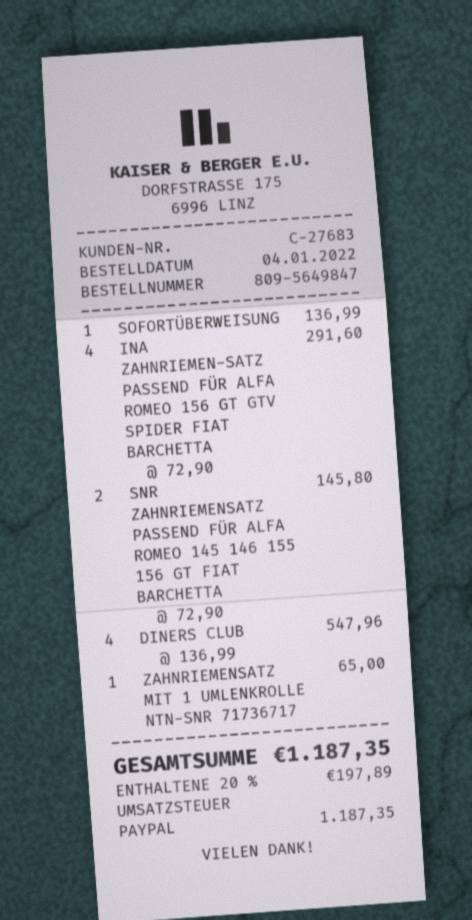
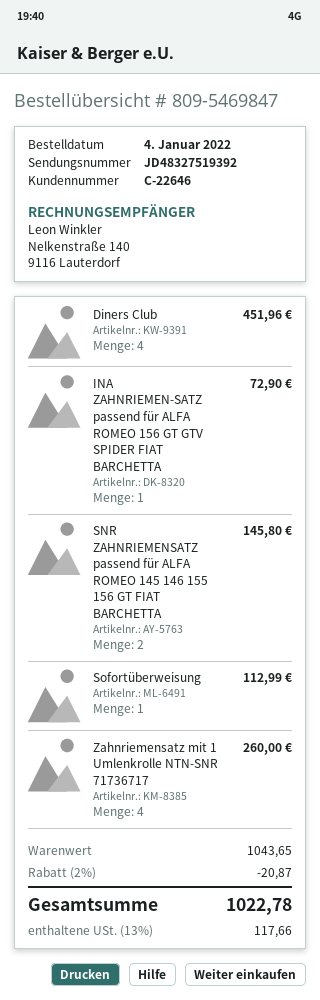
order number: 809-5649847 -> 809-5469847
customer number: C-27683 -> C-22646
SOFORTÜBERWEISUNG: 1 for 136.99 -> 1 for 112.99
INA ZAHNRIEMEN-SATZ PASSEND FÜR ALFA ROMEO 156 GT GTV SPIDER FIAT BARCHETTA: 4 for 291.60 -> 1 for 72.90
DINERS CLUB: 4 for 547.96 -> 4 for 451.96
ZAHNRIEMENSATZ MIT 1 UMLENKROLLE NTN-SNR 71736717: 1 for 65.00 -> 4 for 260.00
discount: none -> 2% = 20.87
tax: 20% = 197.89 -> 13% = 117.66
total: 1187.35 -> 1022.78

